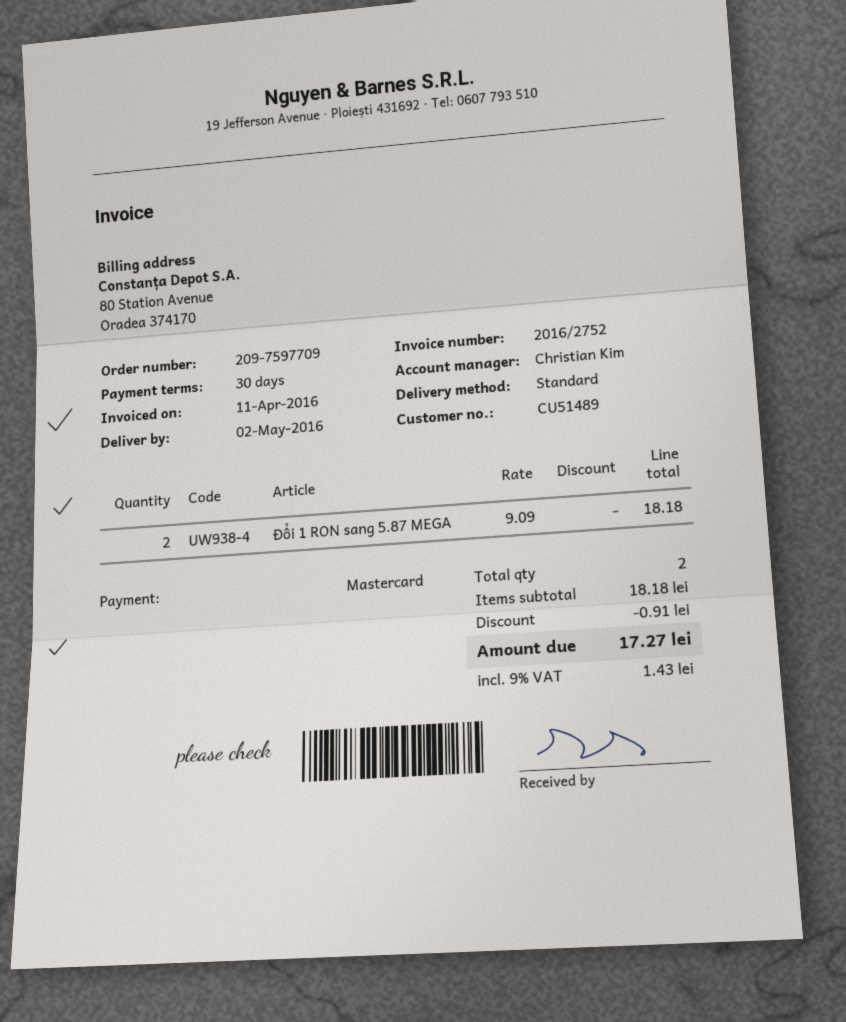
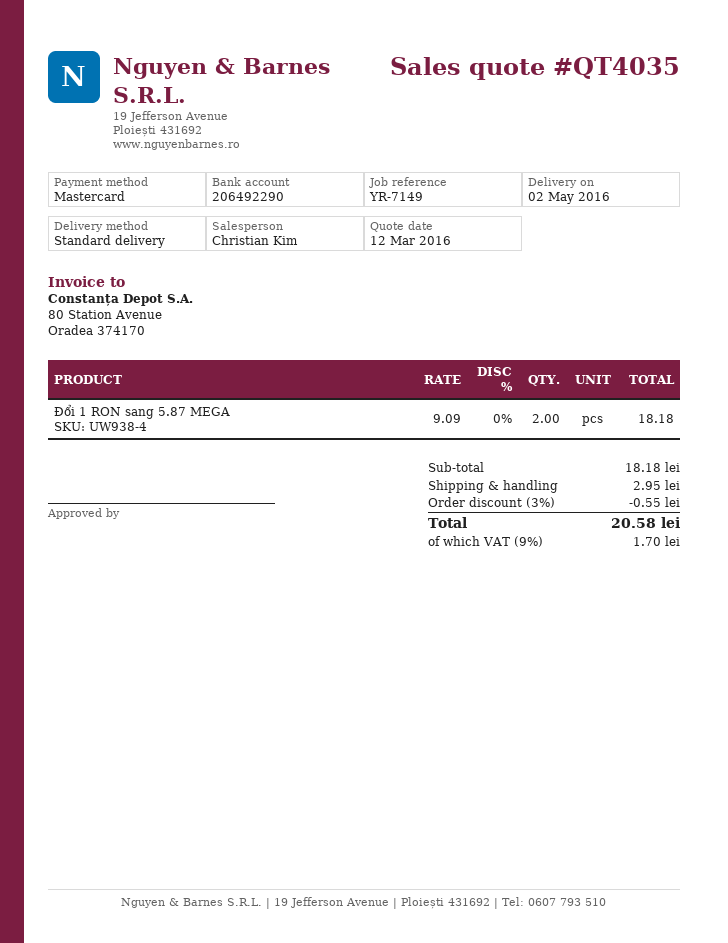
discount: 0.91 -> 0.55
shipping: none -> 2.95
tax: 9% = 1.43 -> 9% = 1.70
total: 17.27 -> 20.58

